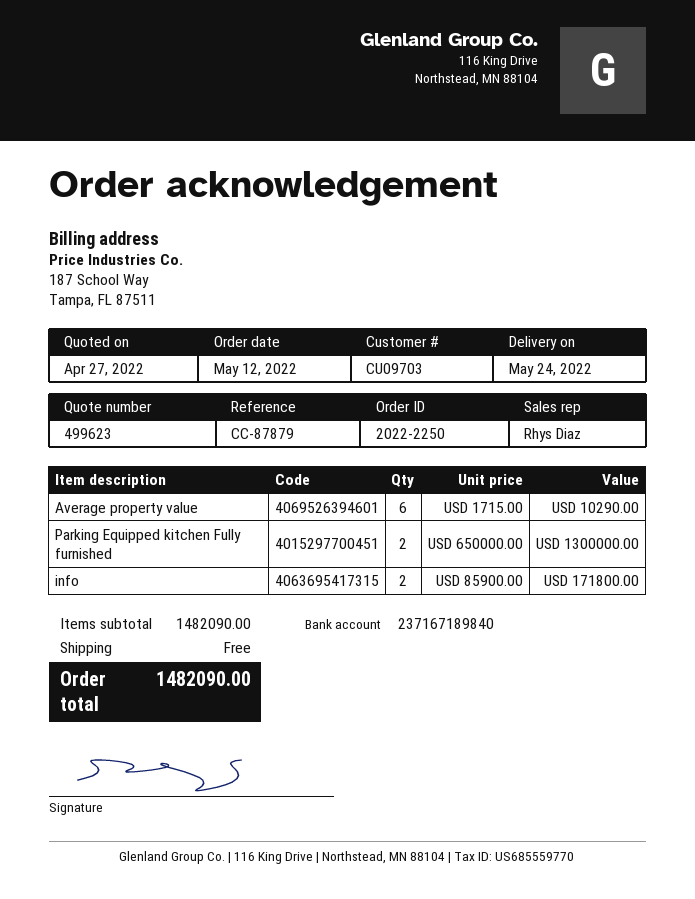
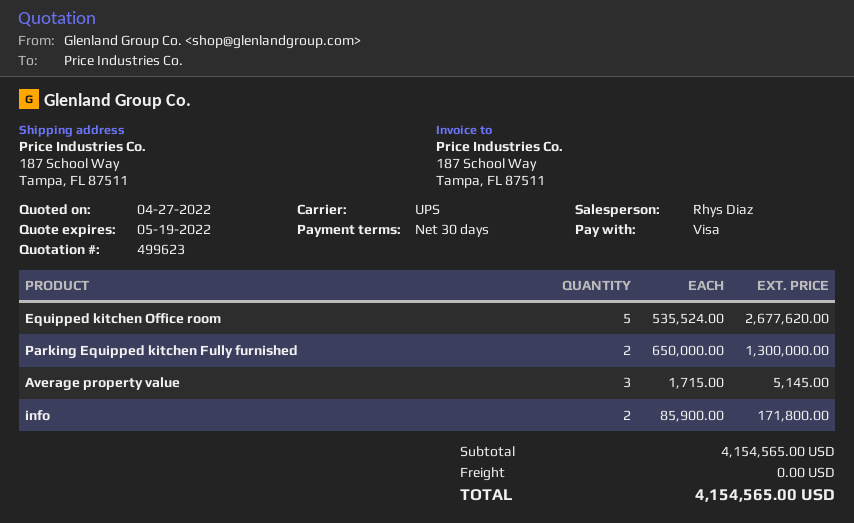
Average property value: 6 x 1715.00 = 10290.00 -> 3 x 1715.00 = 5145.00
Equipped kitchen Office room: none -> 5 x 535524.00 = 2677620.00
subtotal: 1482090.00 -> 4154565.00
total: 1482090.00 -> 4154565.00

